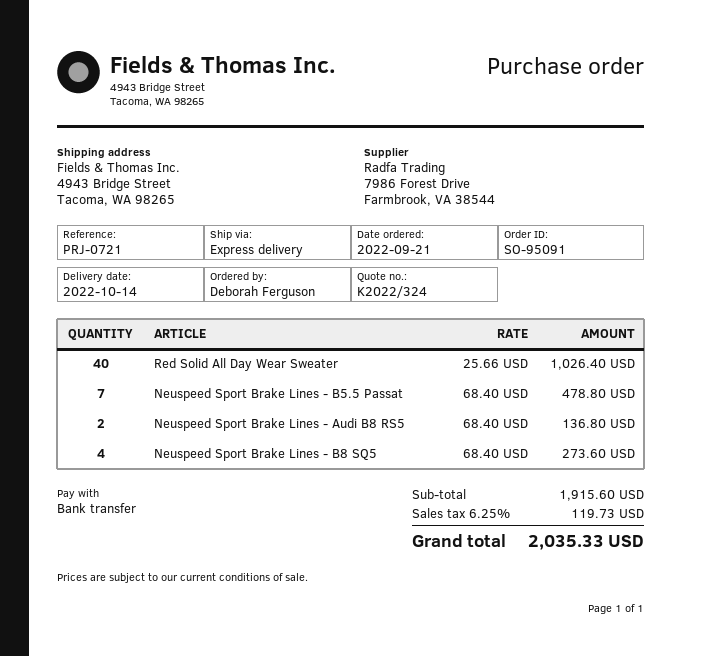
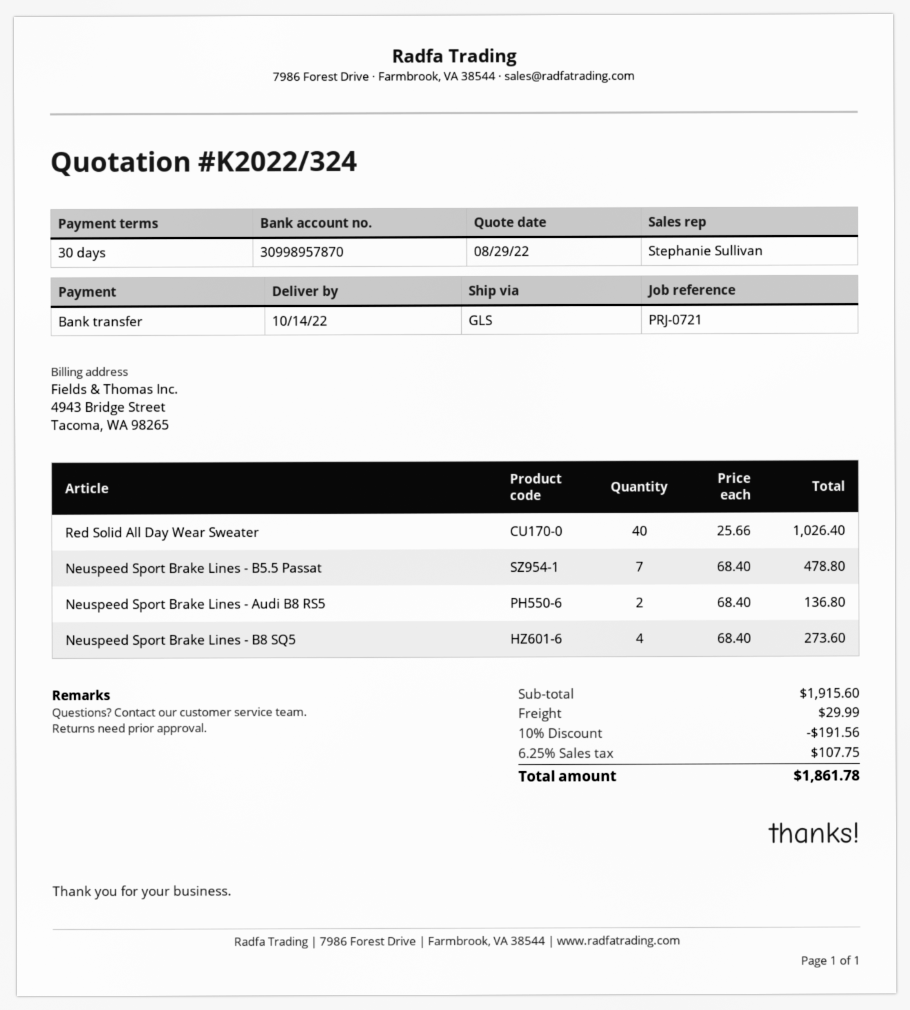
shipping method: express -> GLS
discount: none -> 10% = 191.56
shipping: none -> 29.99
tax: 6.25% = 119.73 -> 6.25% = 107.75
total: 2035.33 -> 1861.78

